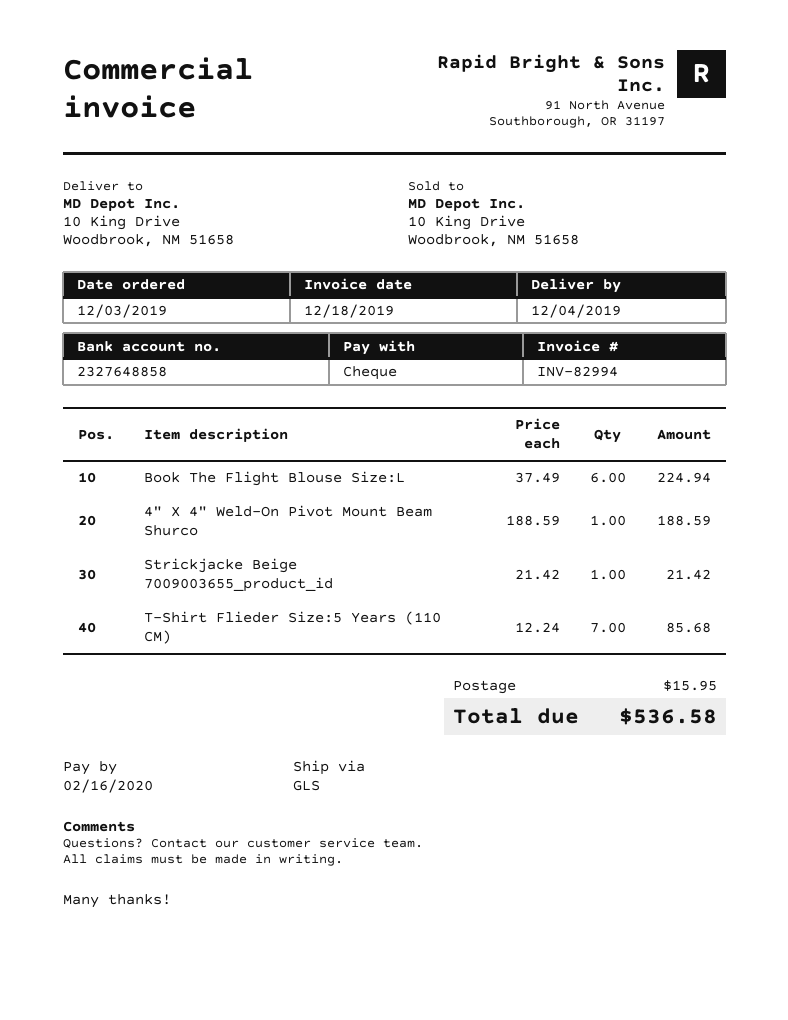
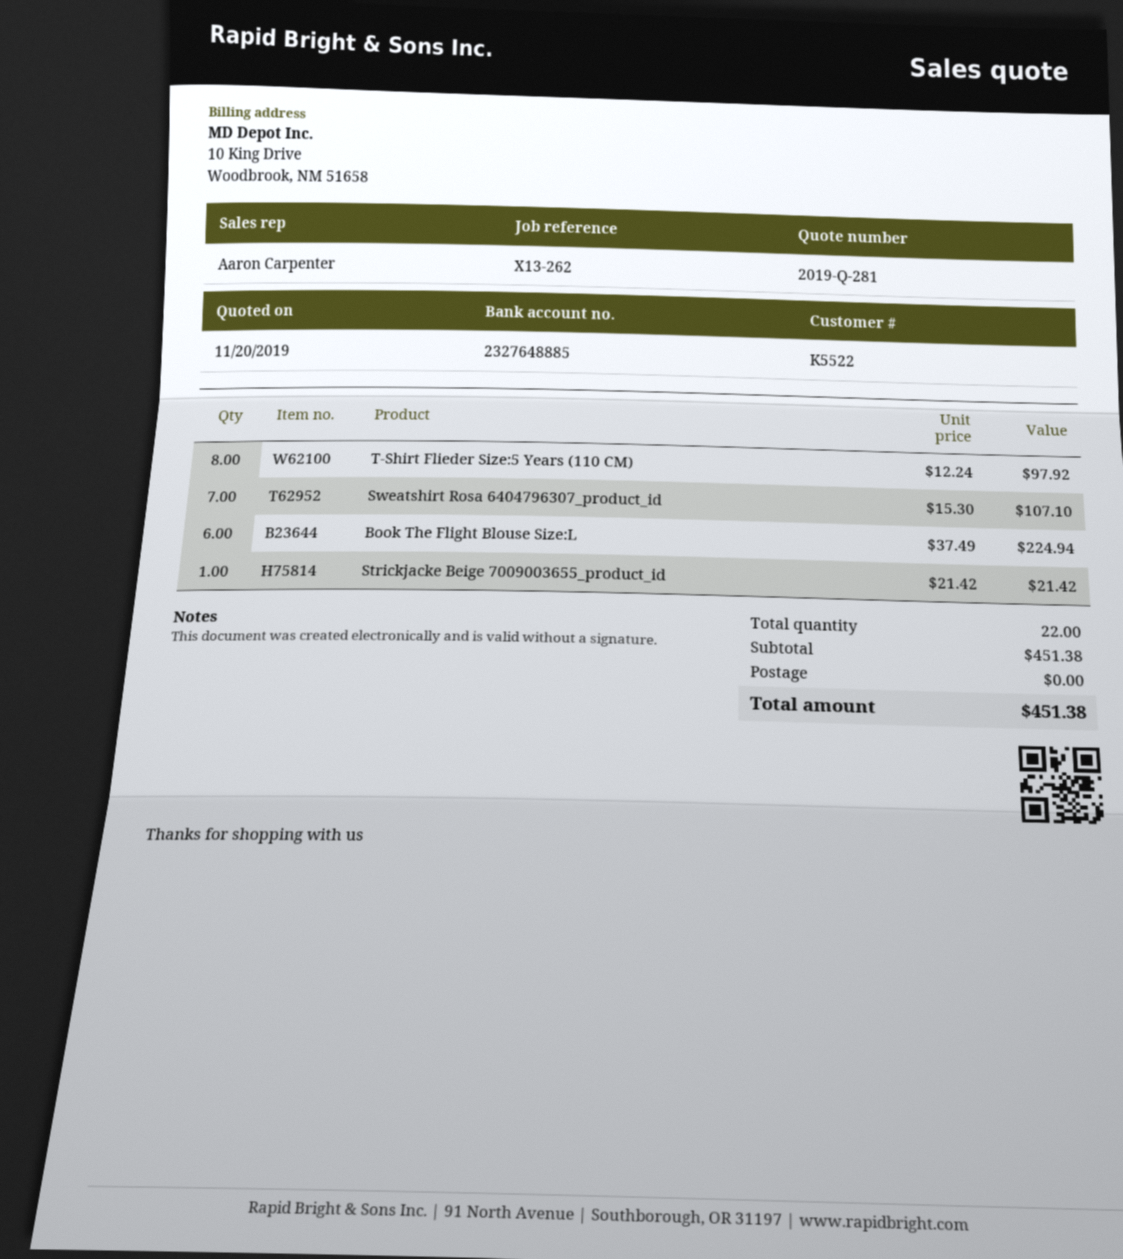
bank account: 2327648858 -> 2327648885
4" X 4" Weld-On Pivot Mount Beam Shurco: 1 x 188.59 = 188.59 -> none
T-Shirt Flieder Size:5 Years (110 CM): 7 x 12.24 = 85.68 -> 8 x 12.24 = 97.92
Sweatshirt Rosa 6404796307_product_id: none -> 7 x 15.30 = 107.10
shipping: 15.95 -> 0.00
total: 536.58 -> 451.38

